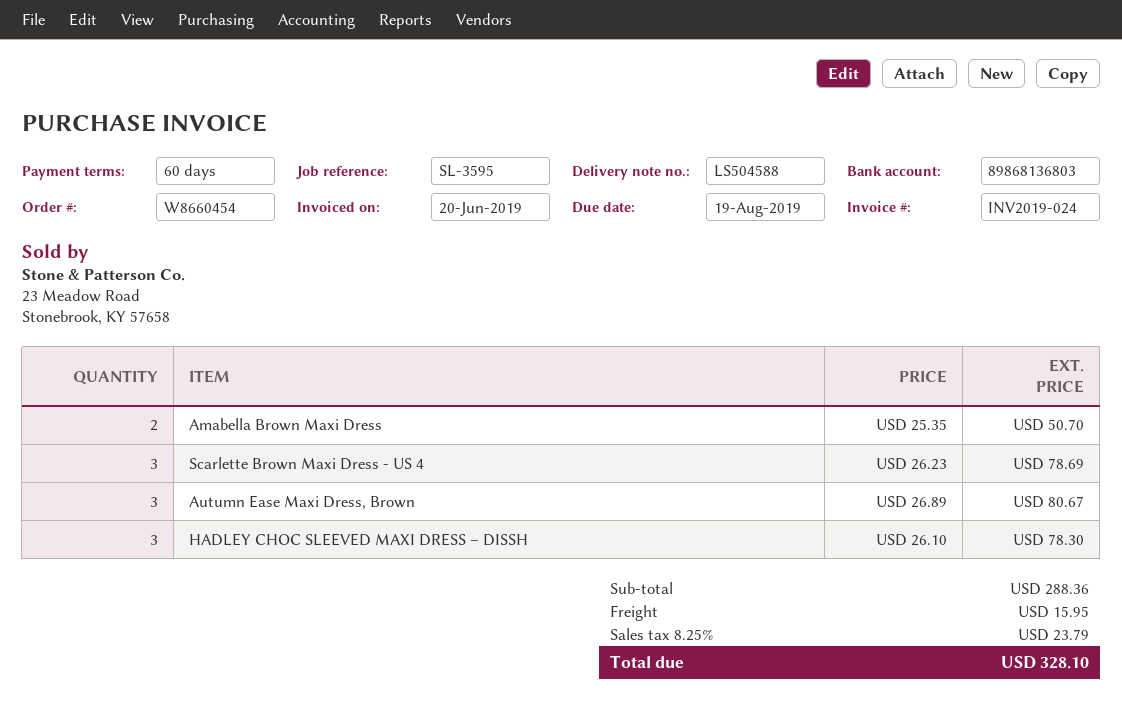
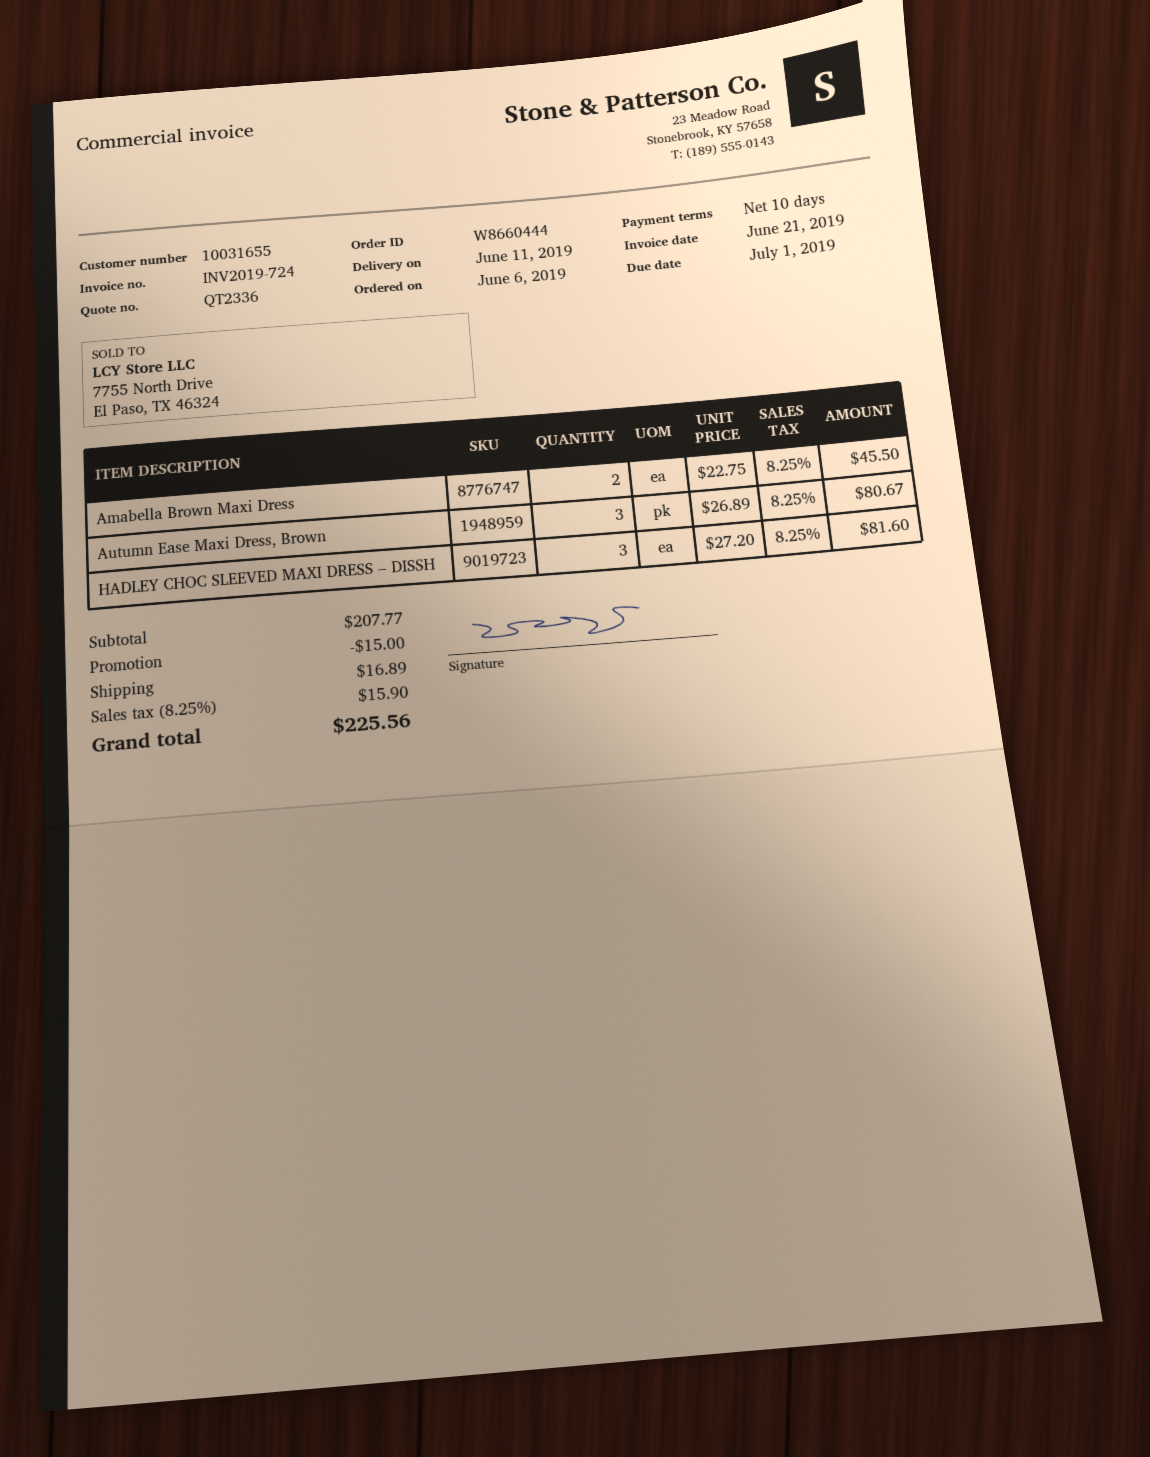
order number: W8660454 -> W8660444
invoice number: INV2019-024 -> INV2019-724
invoice date: 2019-06-20 -> 2019-06-21
payment terms: 60 days -> 10 days
due date: 2019-08-19 -> 2019-07-01
Amabella Brown Maxi Dress: 2 x 25.35 = 50.70 -> 2 x 22.75 = 45.50
Scarlette Brown Maxi Dress - US 4: 3 x 26.23 = 78.69 -> none
HADLEY CHOC SLEEVED MAXI DRESS – DISSH: 3 x 26.10 = 78.30 -> 3 x 27.20 = 81.60
subtotal: 288.36 -> 207.77
discount: none -> 15.00
shipping: 15.95 -> 16.89
tax: 8.25% = 23.79 -> 8.25% = 15.90
total: 328.10 -> 225.56

